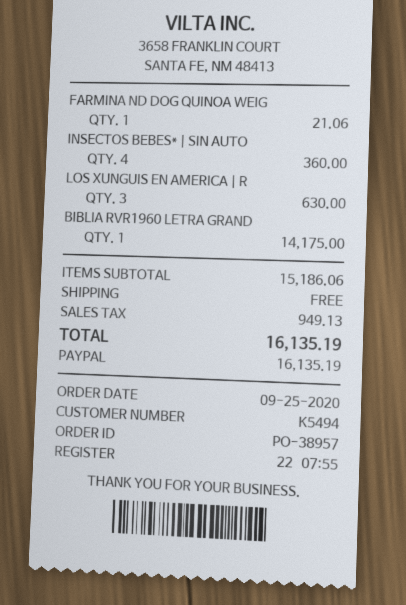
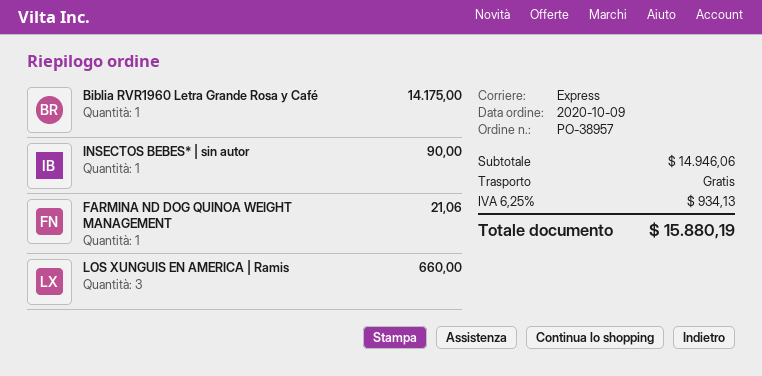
order date: 2020-09-25 -> 2020-10-09
INSECTOS BEBES* | SIN AUTO: 4 for 360.00 -> 1 for 90.00
LOS XUNGUIS EN AMERICA | R: 3 for 630.00 -> 3 for 660.00
subtotal: 15186.06 -> 14946.06
tax: 949.13 -> 934.13
total: 16135.19 -> 15880.19

